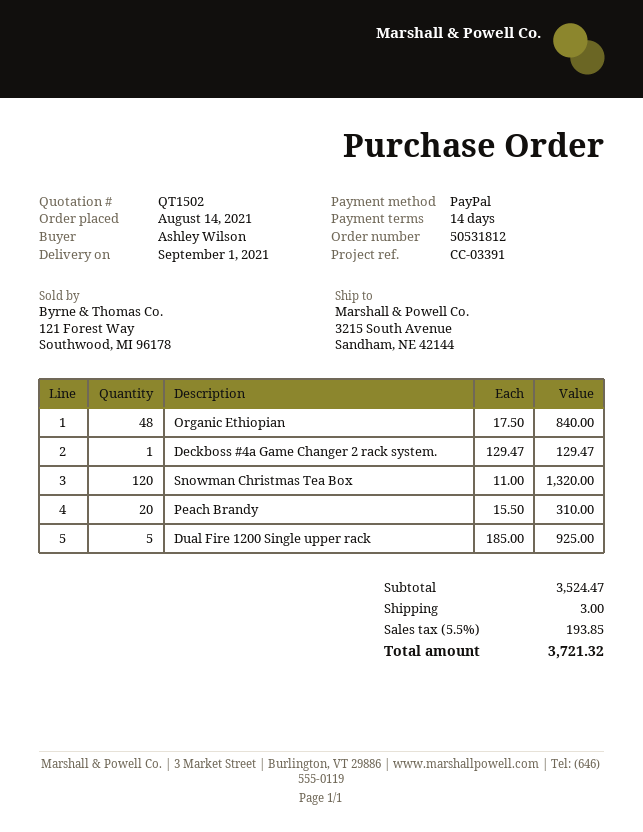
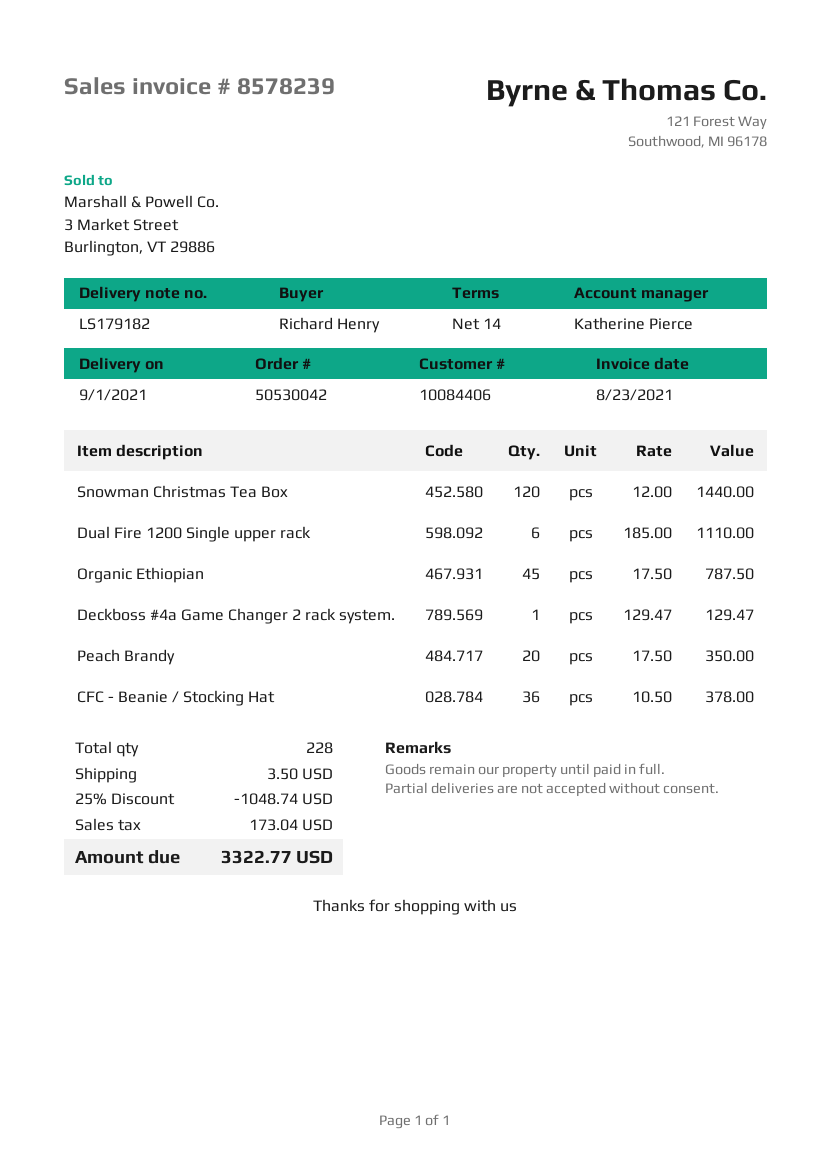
order number: 50531812 -> 50530042
ordered by: Ashley Wilson -> Richard Henry
Organic Ethiopian: 48 x 17.50 = 840.00 -> 45 x 17.50 = 787.50
Snowman Christmas Tea Box: 120 x 11.00 = 1320.00 -> 120 x 12.00 = 1440.00
Peach Brandy: 20 x 15.50 = 310.00 -> 20 x 17.50 = 350.00
Dual Fire 1200 Single upper rack: 5 x 185.00 = 925.00 -> 6 x 185.00 = 1110.00
CFC - Beanie / Stocking Hat: none -> 36 x 10.50 = 378.00
discount: none -> 25% = 1048.74
shipping: 3.00 -> 3.50
tax: 193.85 -> 173.04
total: 3721.32 -> 3322.77

